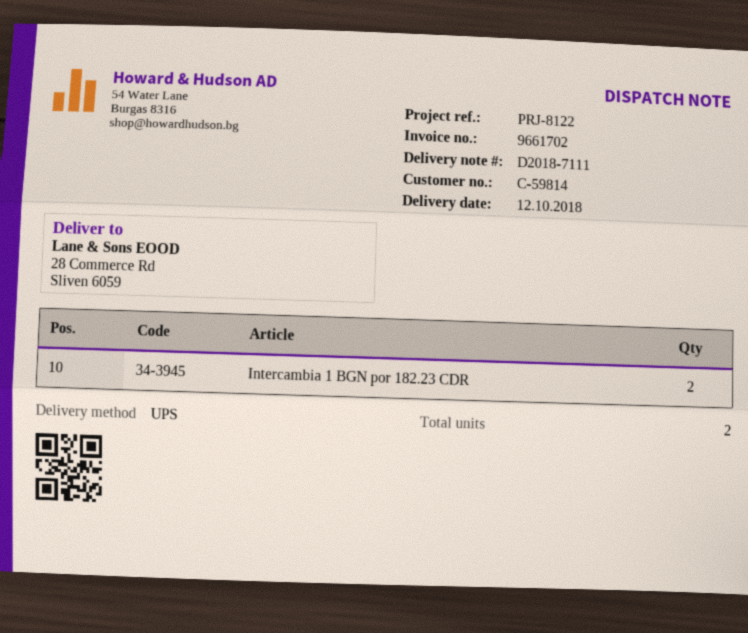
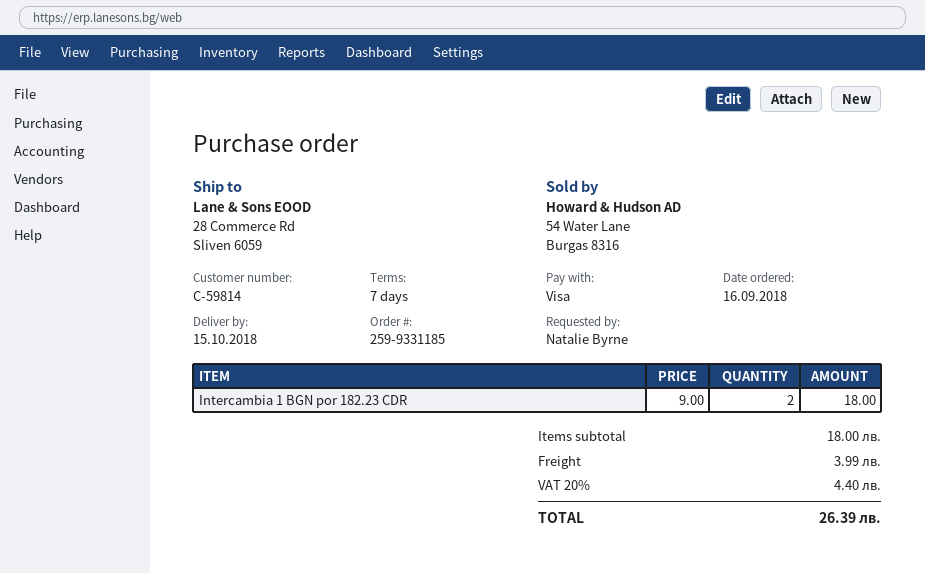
delivery date: 2018-10-12 -> 2018-10-15

